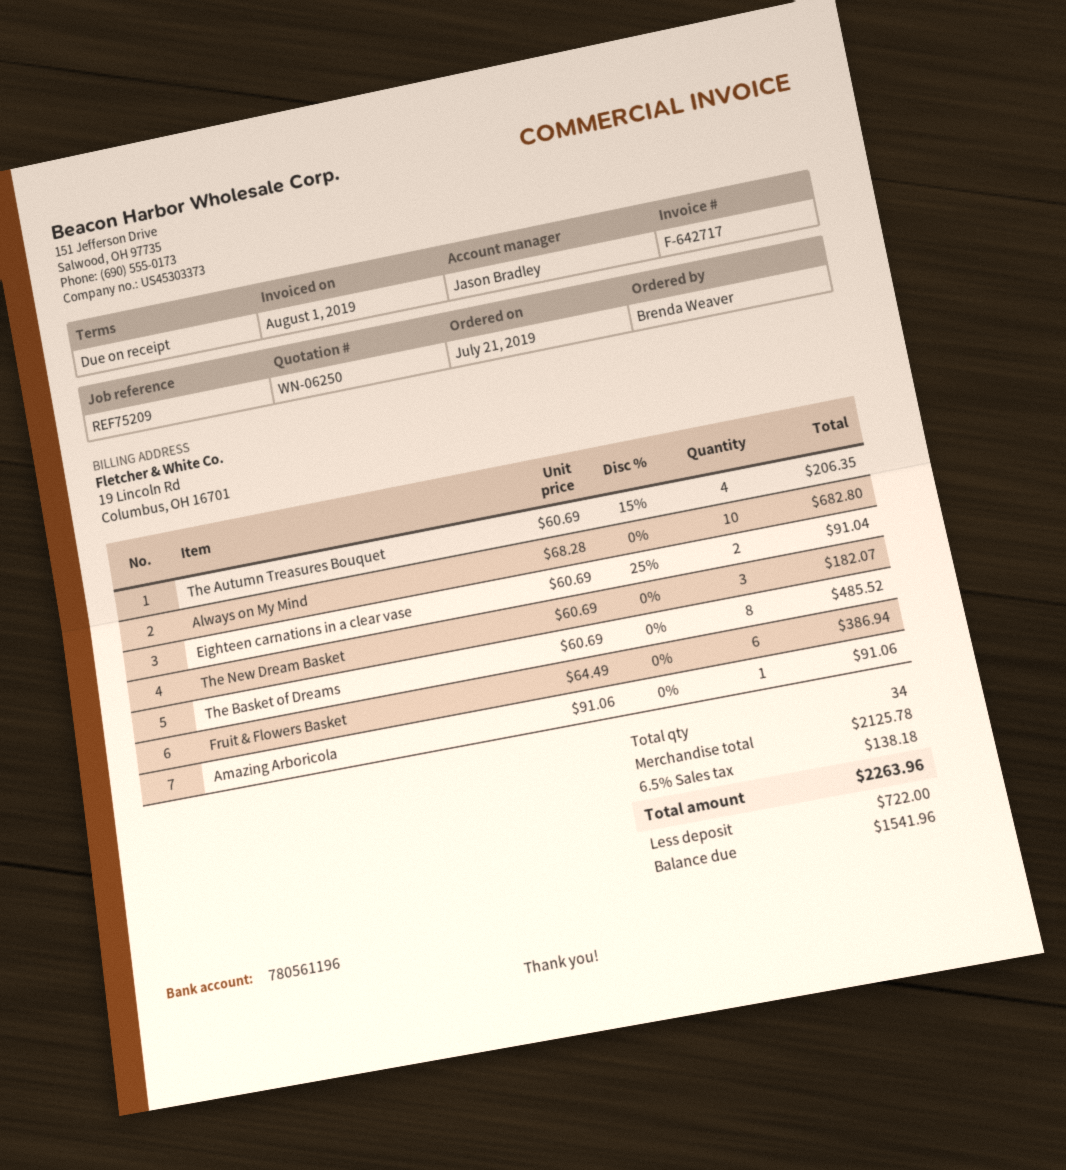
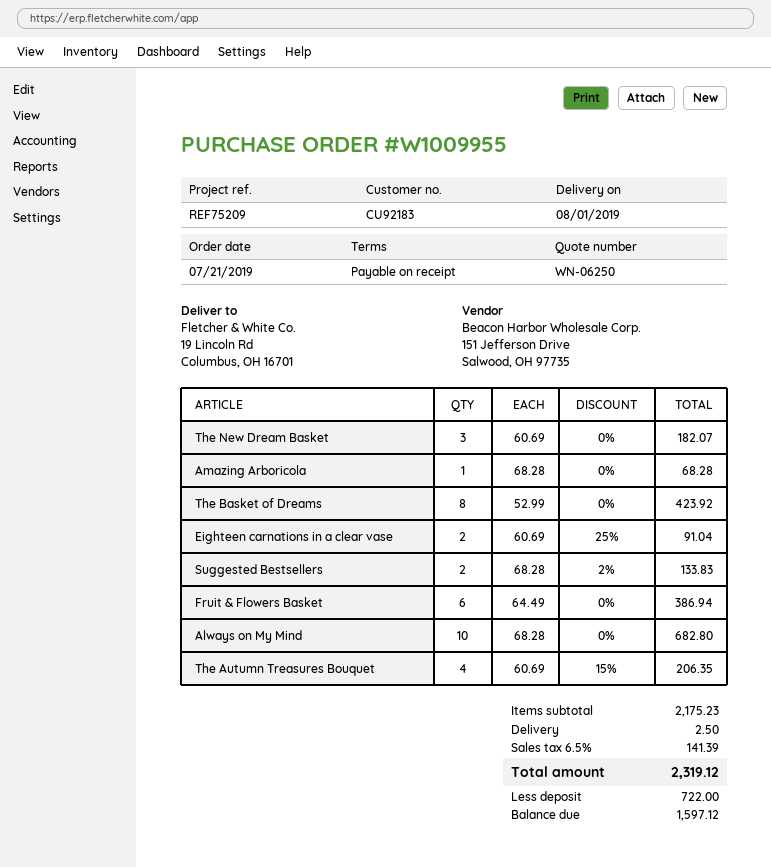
The Basket of Dreams: 8 x 60.69 = 485.52 -> 8 x 52.99 = 423.92
Amazing Arboricola: 1 x 91.06 = 91.06 -> 1 x 68.28 = 68.28
Suggested Bestsellers: none -> 2 x 68.28 - 2% = 133.83
subtotal: 2125.78 -> 2175.23
shipping: none -> 2.50
tax: 6.5% = 138.18 -> 6.5% = 141.39
total: 2263.96 -> 2319.12
balance: 1541.96 -> 1597.12

